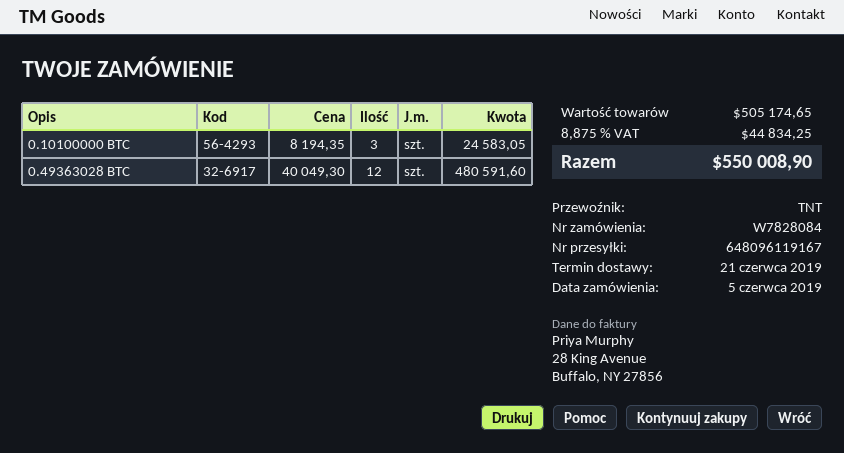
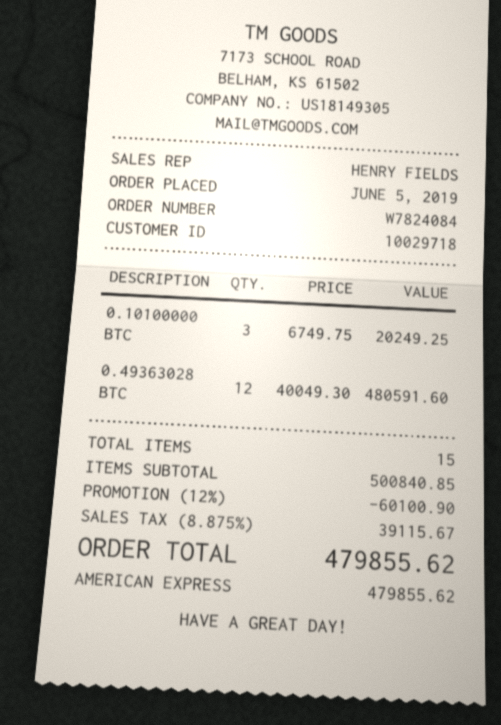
order number: W7828084 -> W7824084
0.10100000 BTC: 3 x 8194.35 = 24583.05 -> 3 x 6749.75 = 20249.25
subtotal: 505174.65 -> 500840.85
discount: none -> 12% = 60100.90
tax: 8.875% = 44834.25 -> 8.875% = 39115.67
total: 550008.90 -> 479855.62

